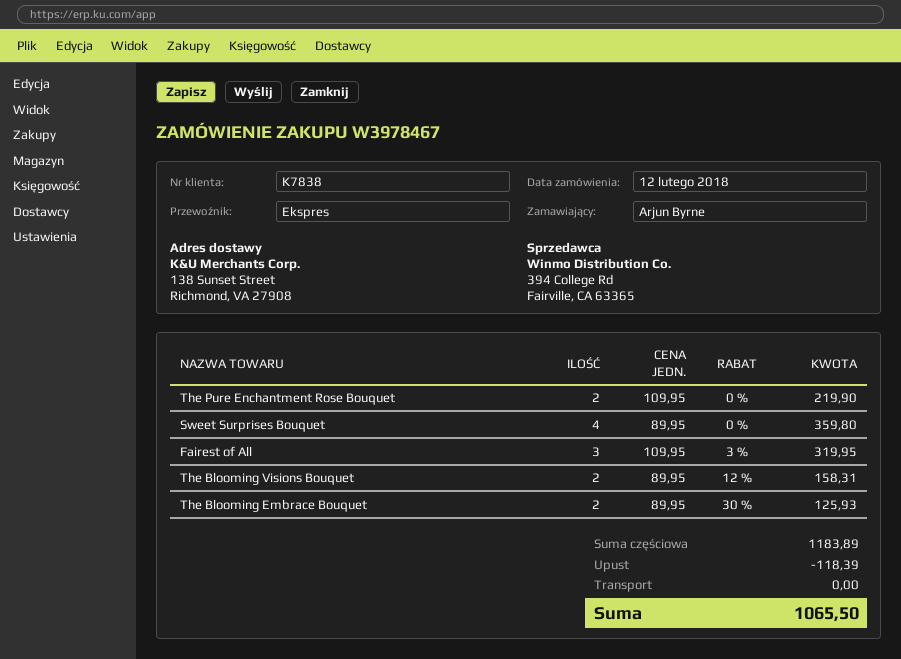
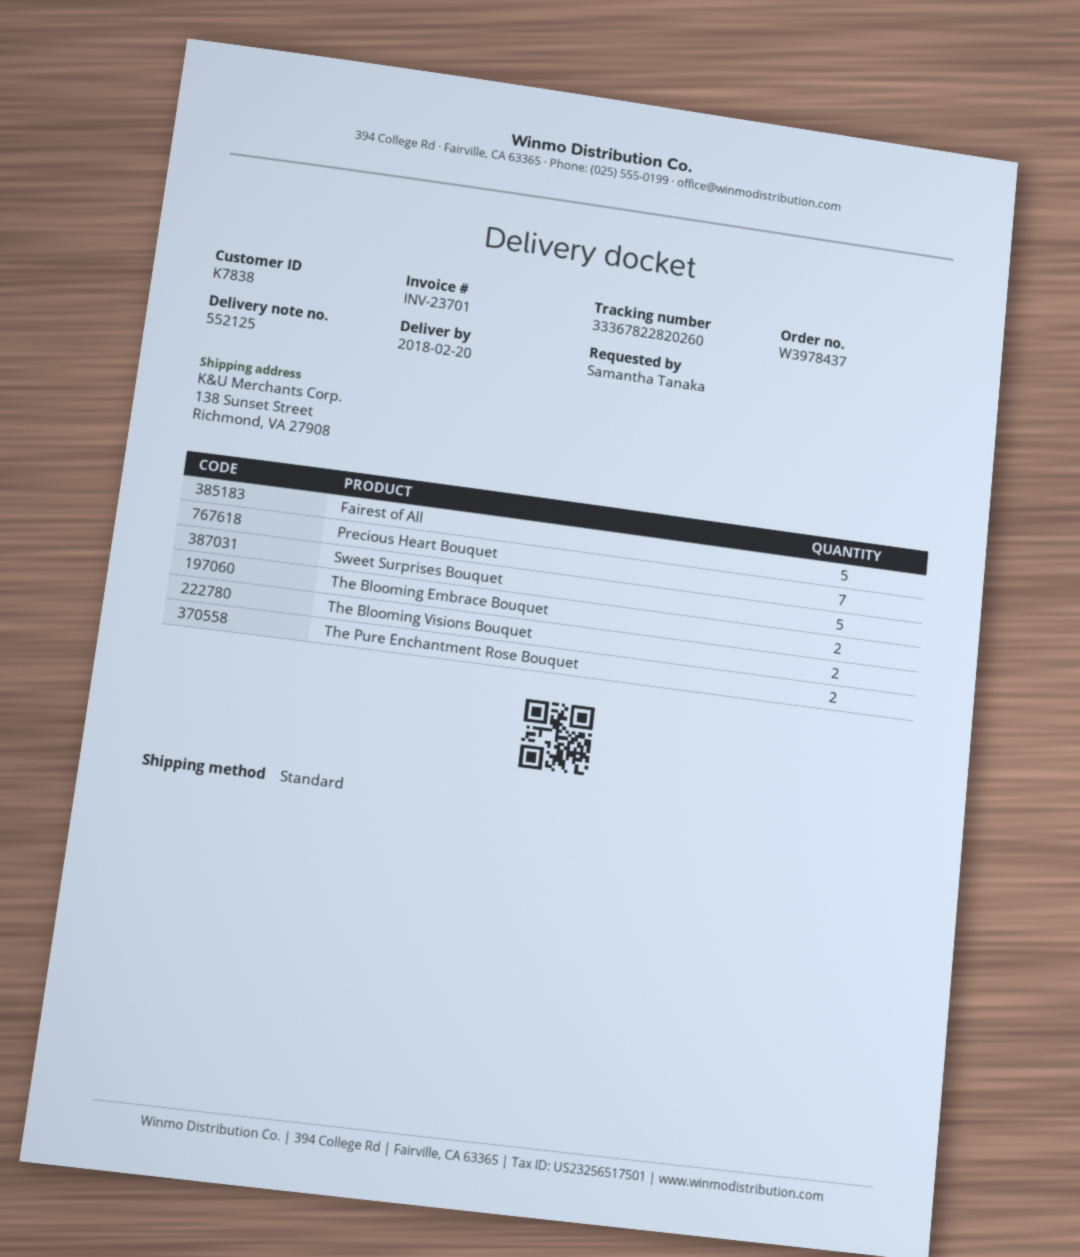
order number: W3978467 -> W3978437
ordered by: Arjun Byrne -> Samantha Tanaka
shipping method: express -> standard
Sweet Surprises Bouquet: 4 -> 5
Fairest of All: 3 -> 5
Precious Heart Bouquet: none -> 7

